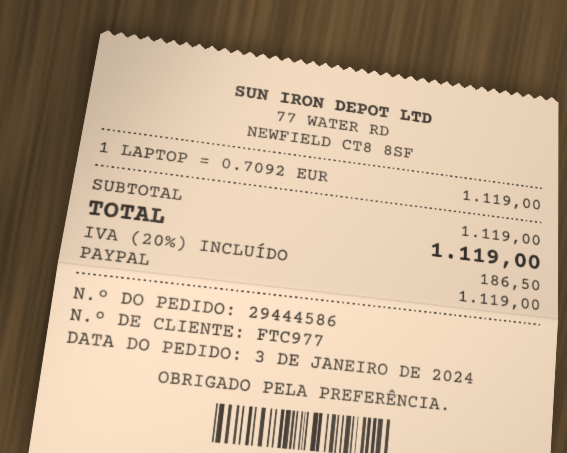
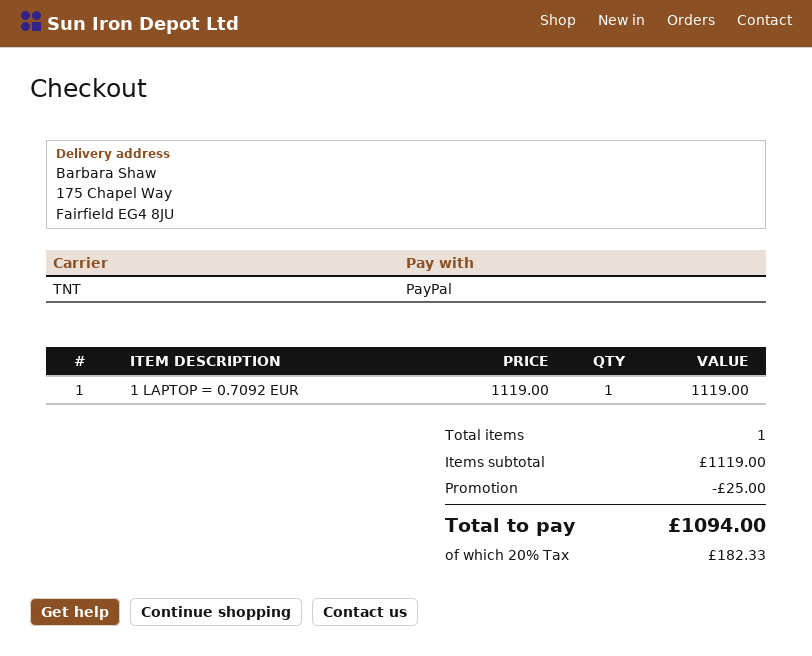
discount: none -> 25.00
tax: 20% = 186.50 -> 20% = 182.33
total: 1119.00 -> 1094.00

